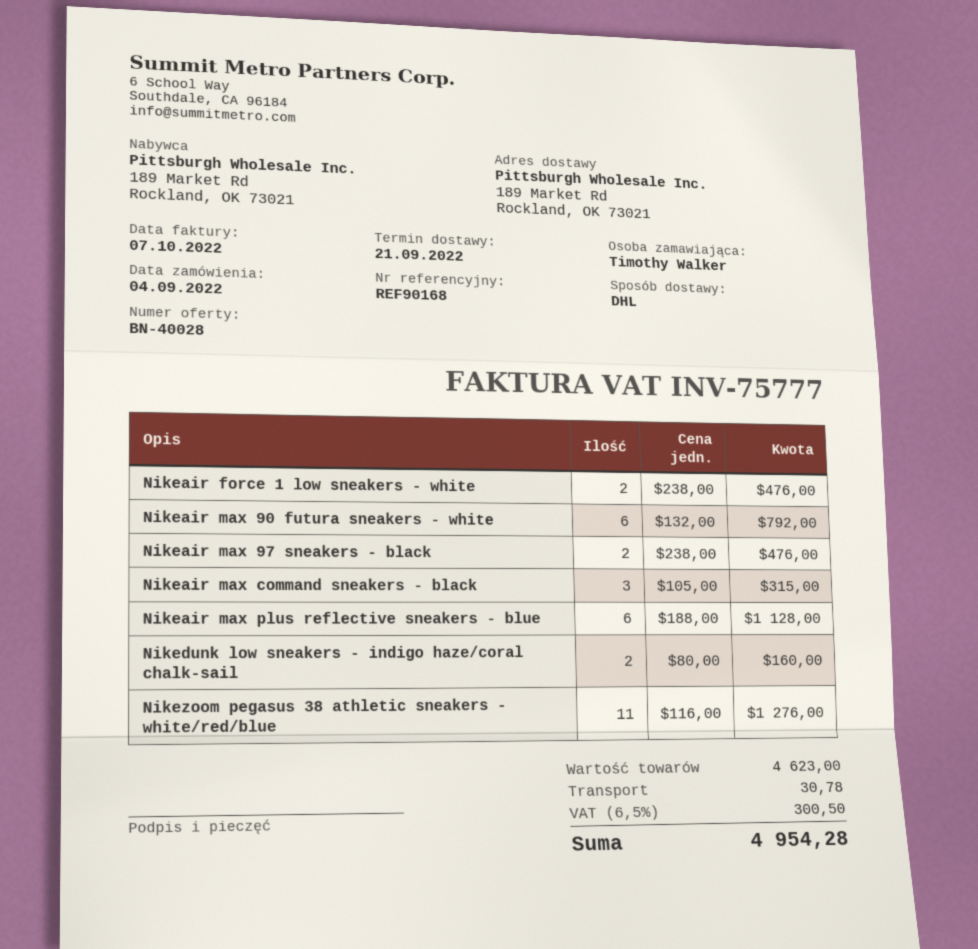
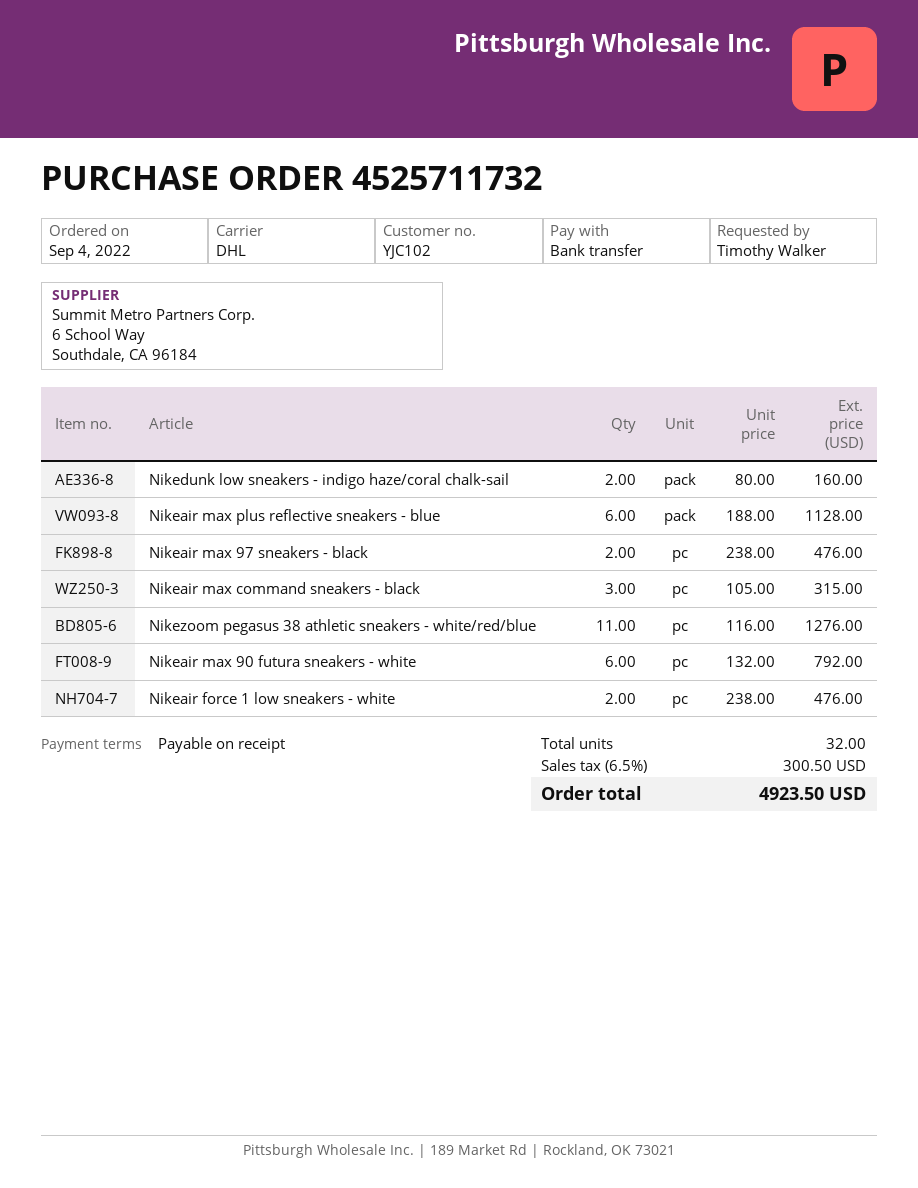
shipping: 30.78 -> none
total: 4954.28 -> 4923.50

